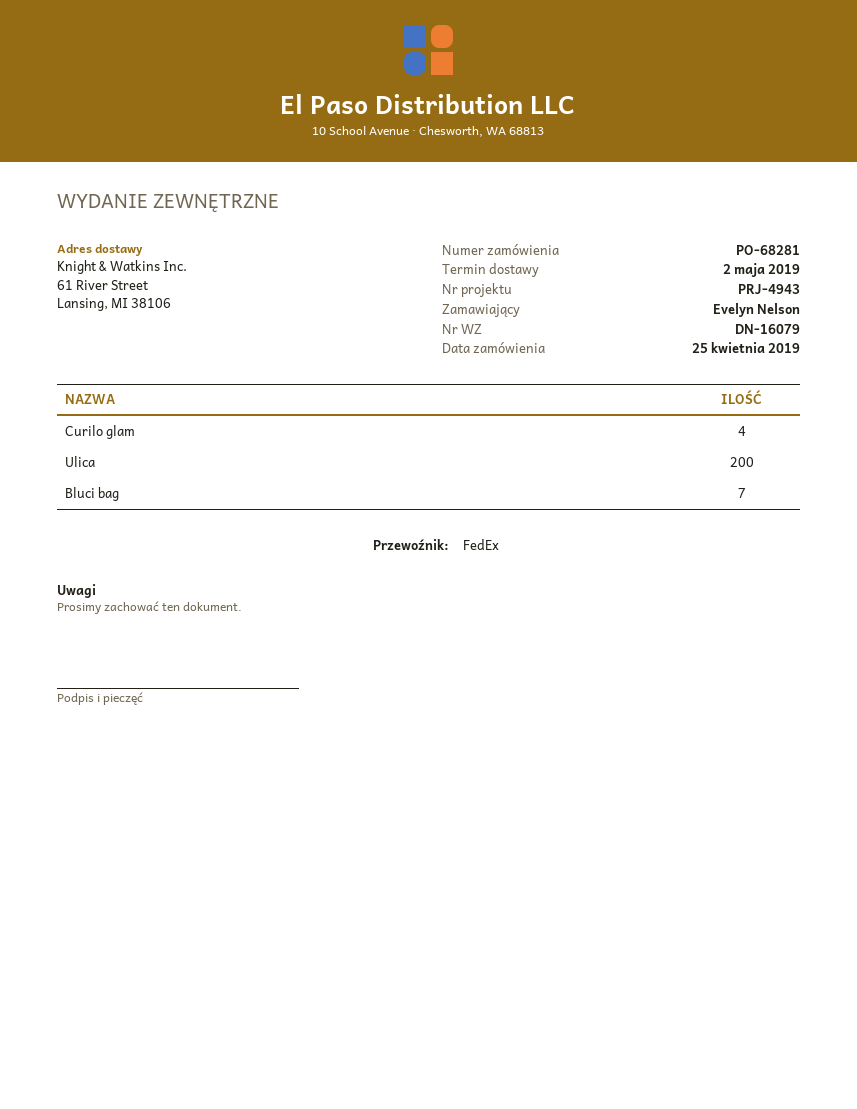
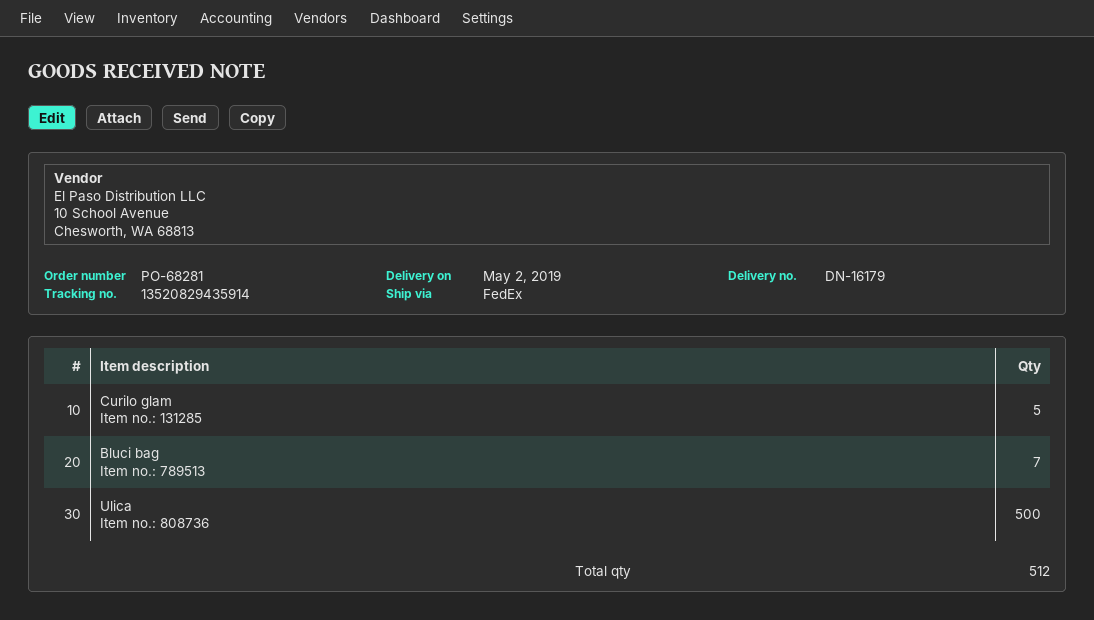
delivery note number: DN-16079 -> DN-16179
Curilo glam: 4 -> 5
Ulica: 200 -> 500

